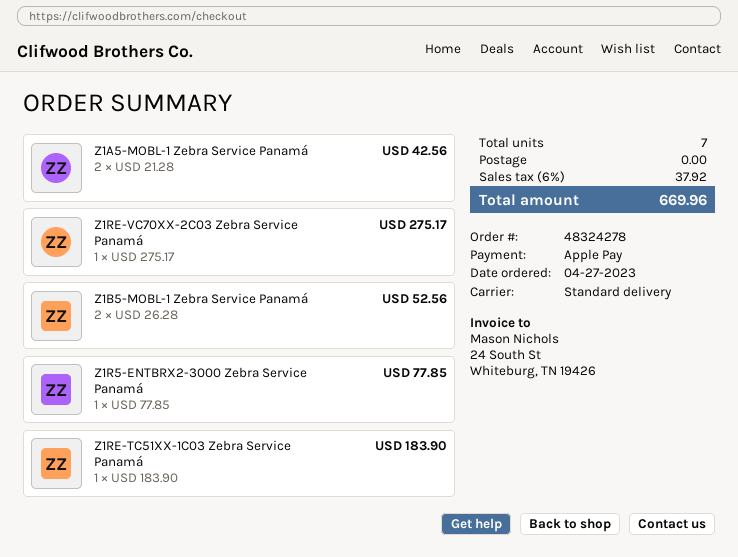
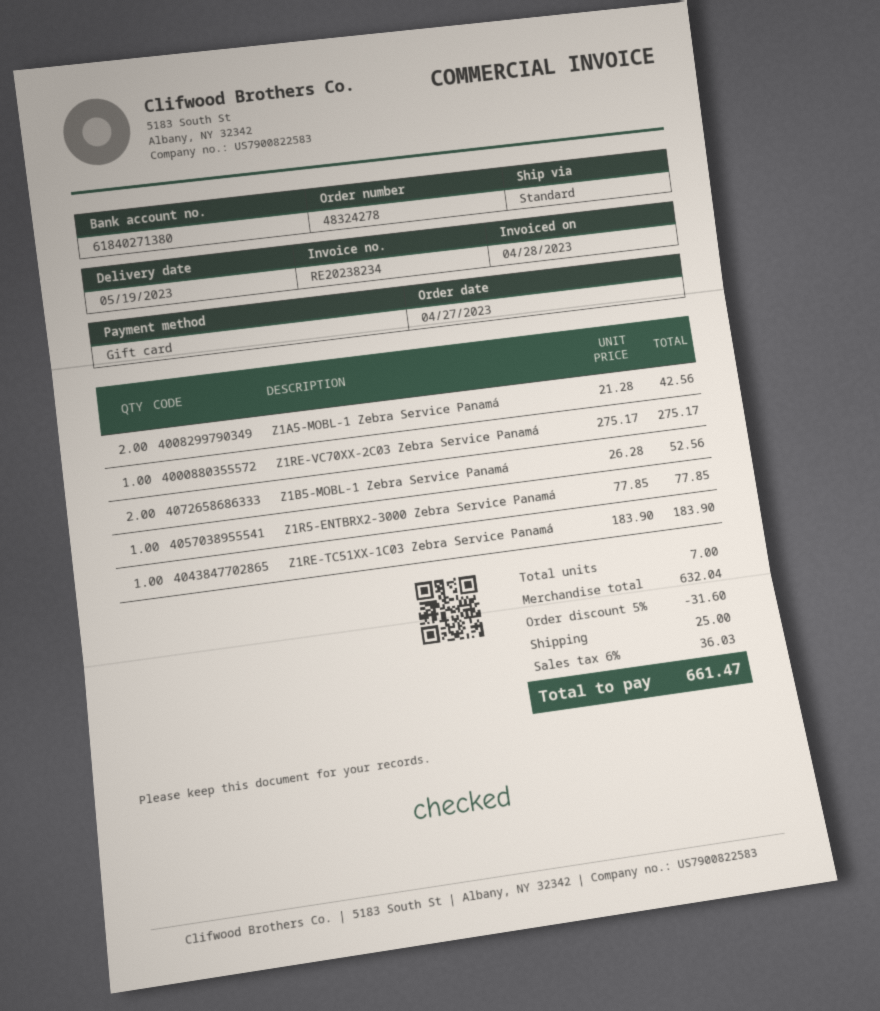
payment method: Apple Pay -> gift card
discount: none -> 5% = 31.60
shipping: 0.00 -> 25.00
tax: 6% = 37.92 -> 6% = 36.03
total: 669.96 -> 661.47

